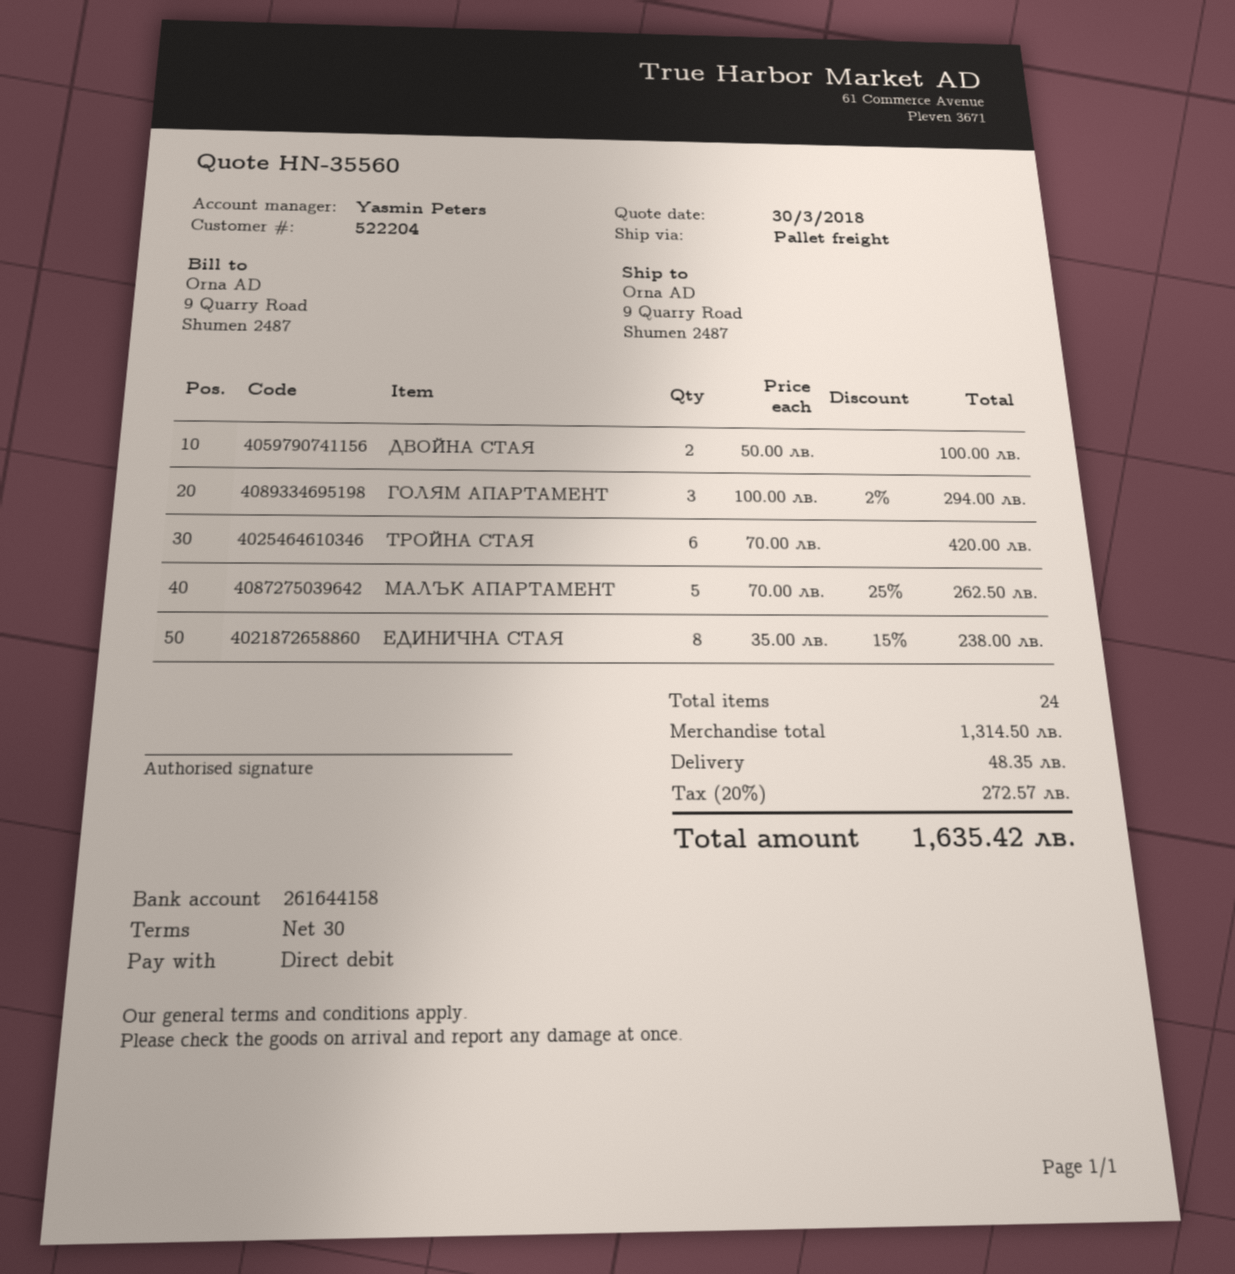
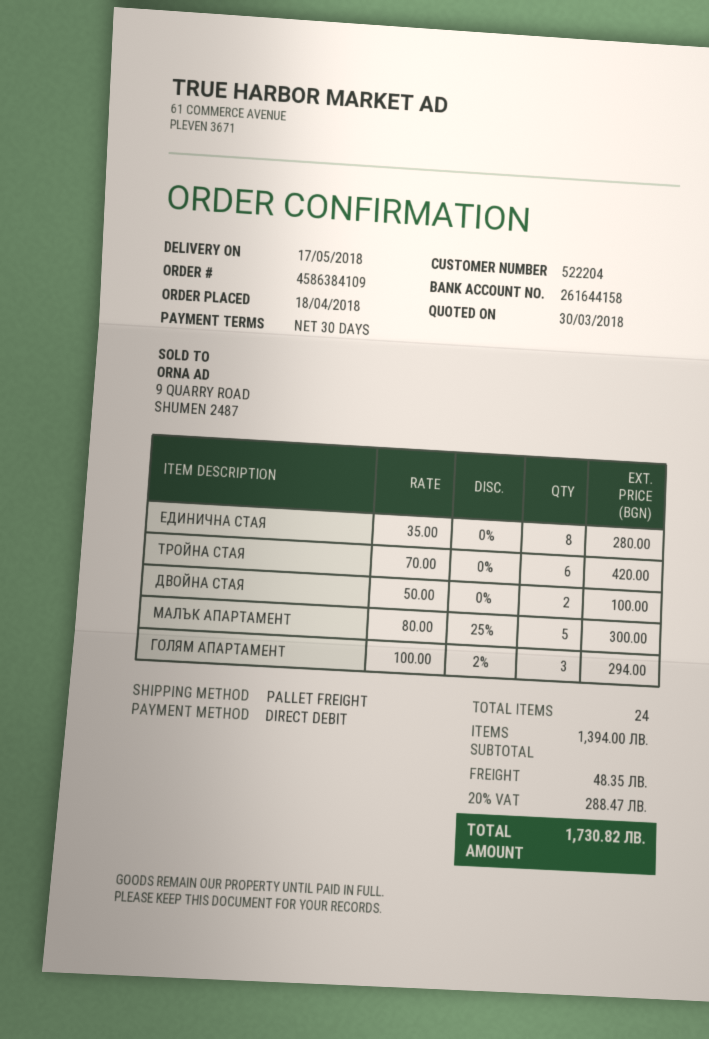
МАЛЪК АПАРТАМЕНТ: 5 x 70.00 - 25% = 262.50 -> 5 x 80.00 - 25% = 300.00
ЕДИНИЧНА СТАЯ: 8 x 35.00 - 15% = 238.00 -> 8 x 35.00 = 280.00
subtotal: 1314.50 -> 1394.00
tax: 20% = 272.57 -> 20% = 288.47
total: 1635.42 -> 1730.82

